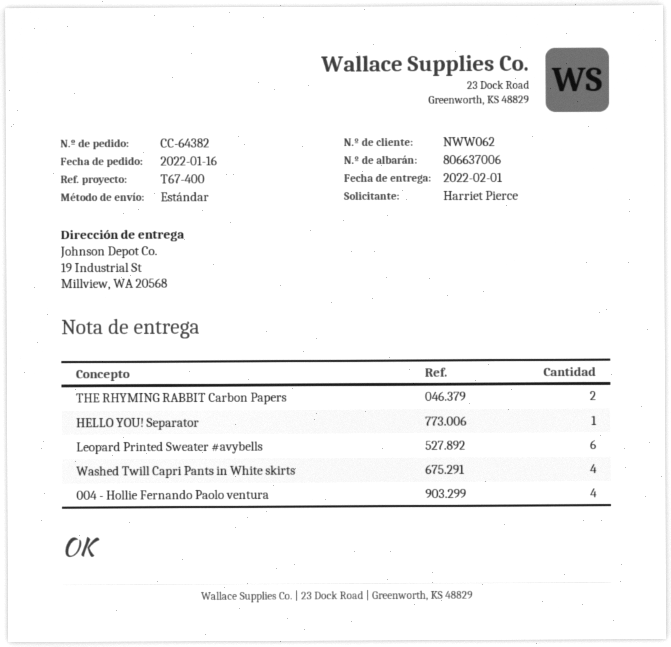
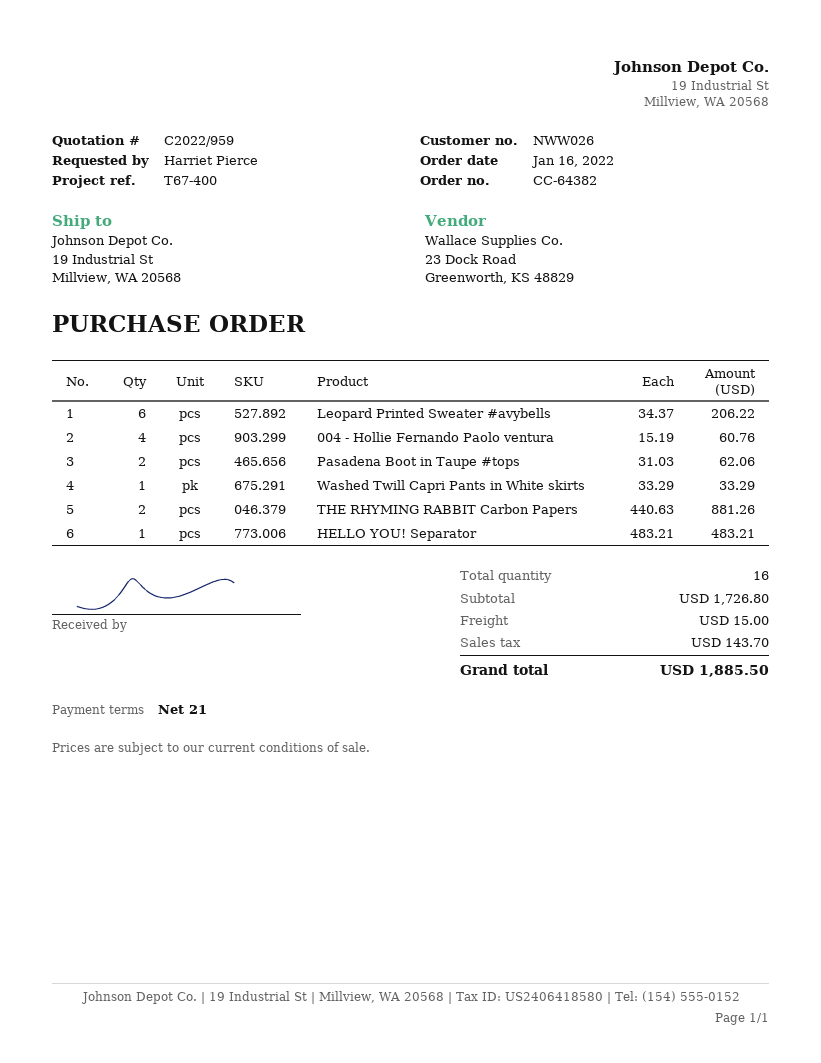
customer number: NWW062 -> NWW026
Washed Twill Capri Pants in White skirts: 4 -> 1
Pasadena Boot in Taupe #tops: none -> 2

